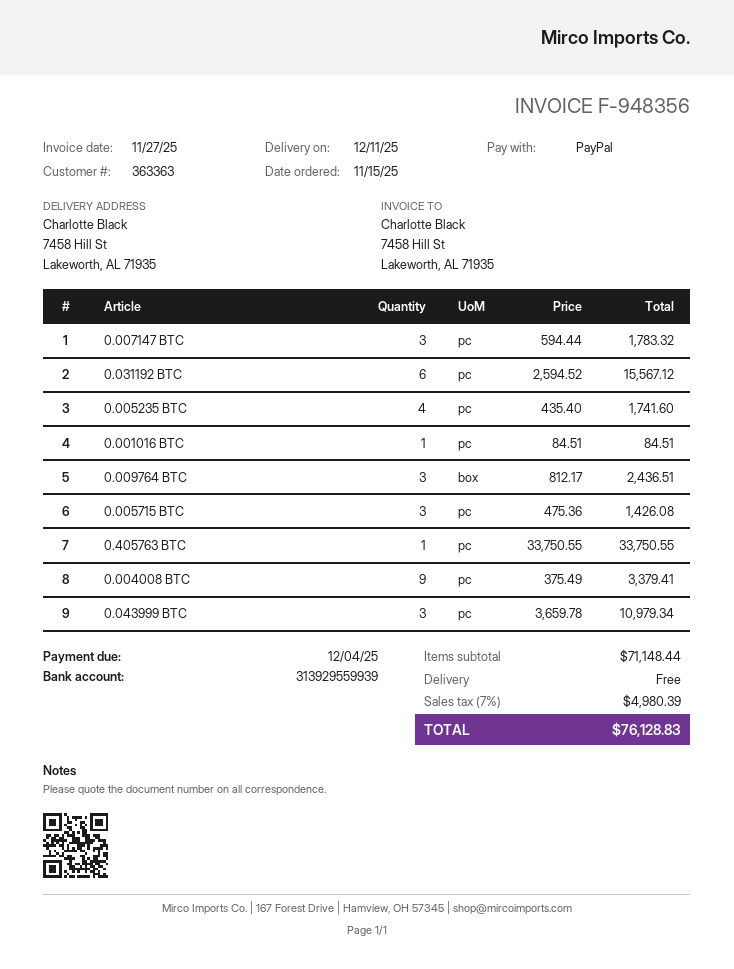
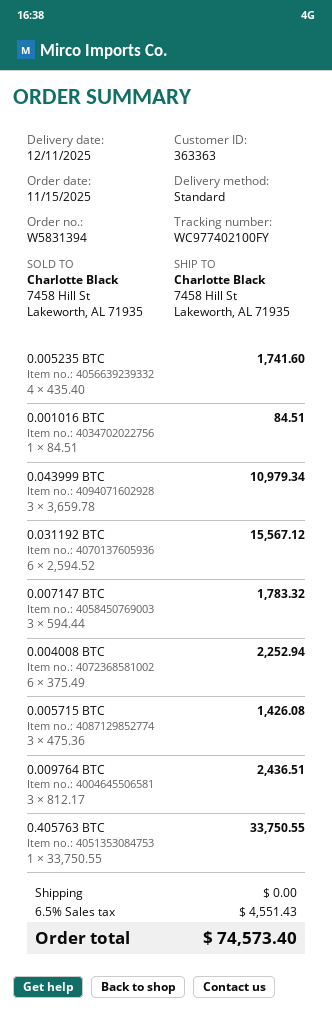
0.004008 BTC: 9 x 375.49 = 3379.41 -> 6 x 375.49 = 2252.94
tax: 7% = 4980.39 -> 6.5% = 4551.43
total: 76128.83 -> 74573.40

